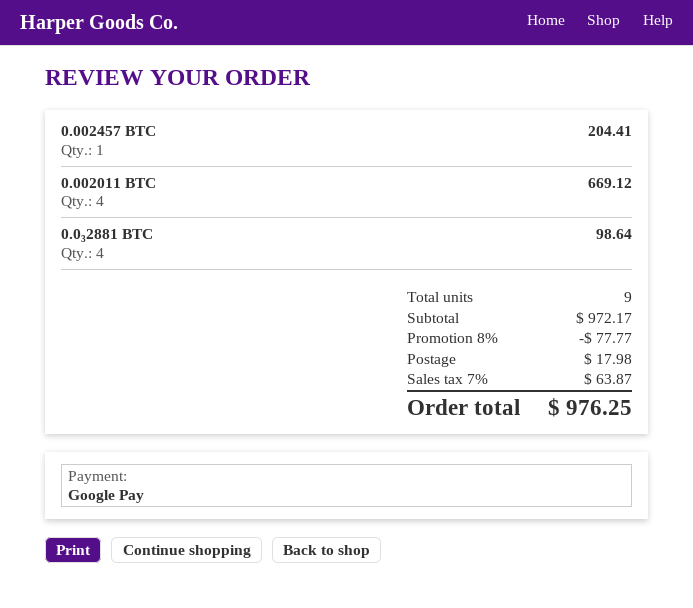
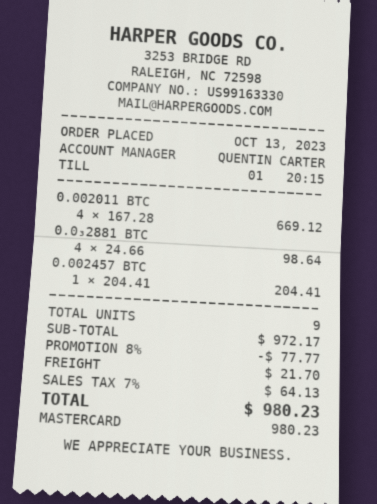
payment method: Google Pay -> Mastercard
shipping: 17.98 -> 21.70
tax: 7% = 63.87 -> 7% = 64.13
total: 976.25 -> 980.23

